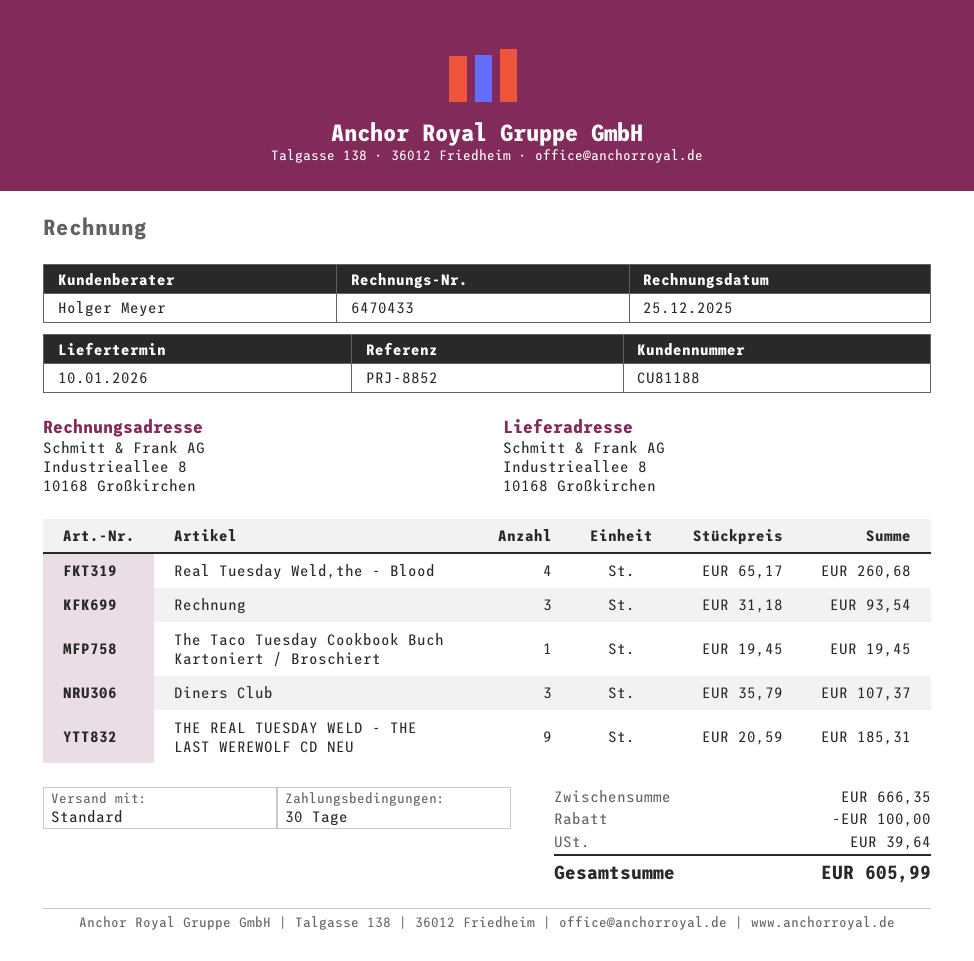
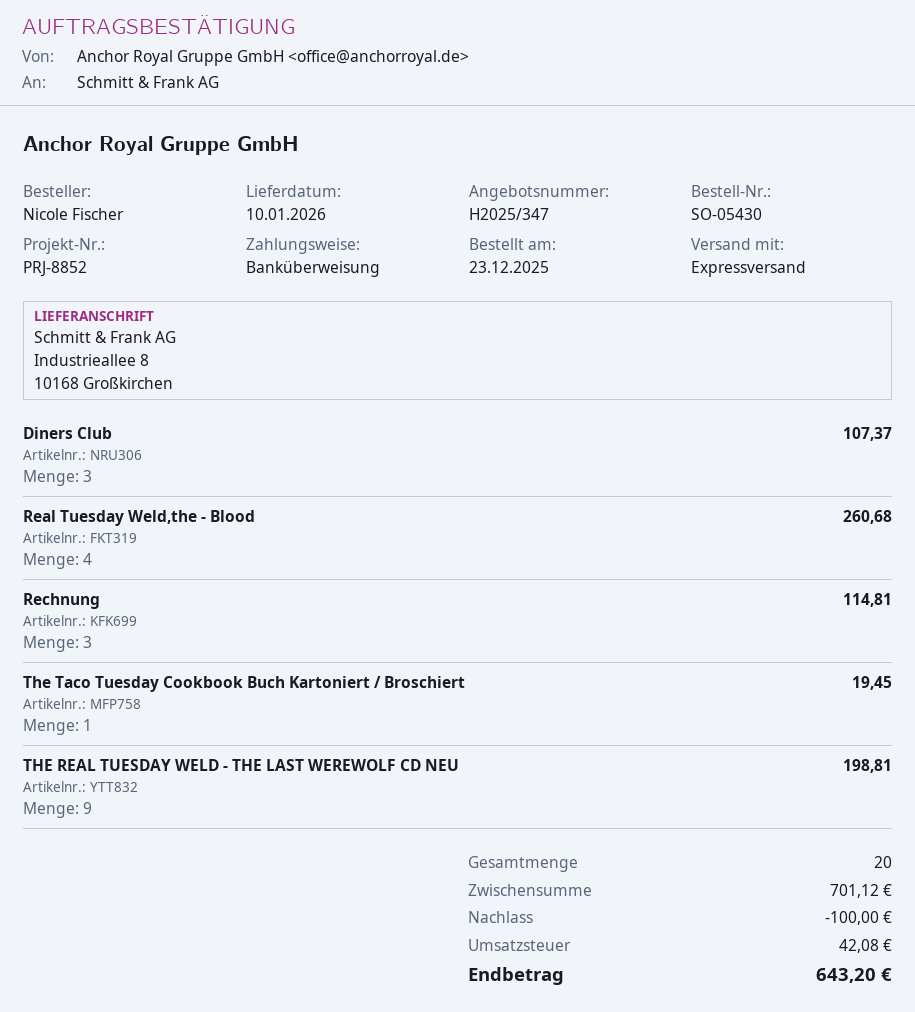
shipping method: standard -> express
Rechnung: 3 for 93.54 -> 3 for 114.81
THE REAL TUESDAY WELD - THE LAST WEREWOLF CD NEU: 9 for 185.31 -> 9 for 198.81
subtotal: 666.35 -> 701.12
tax: 39.64 -> 42.08
total: 605.99 -> 643.20

